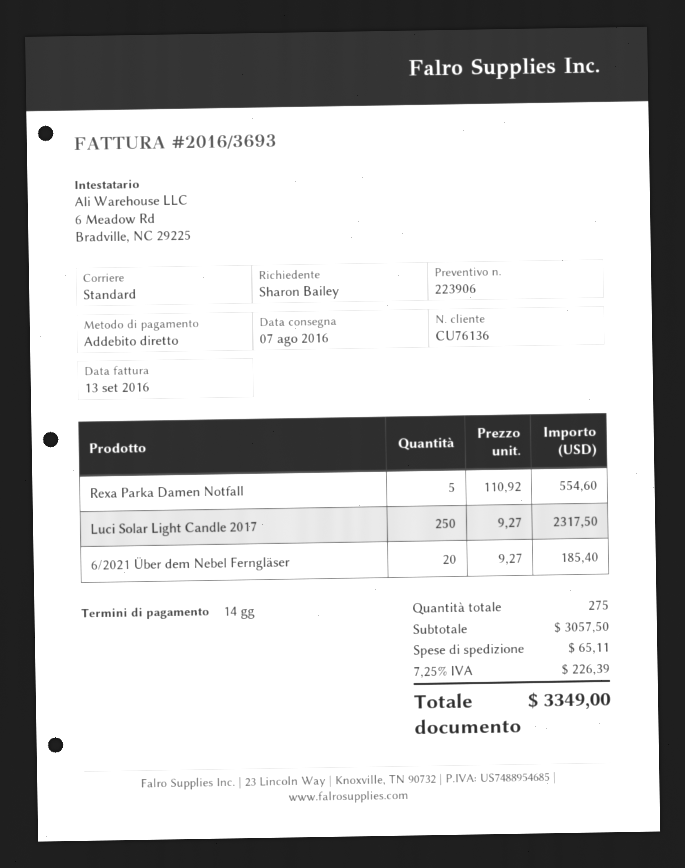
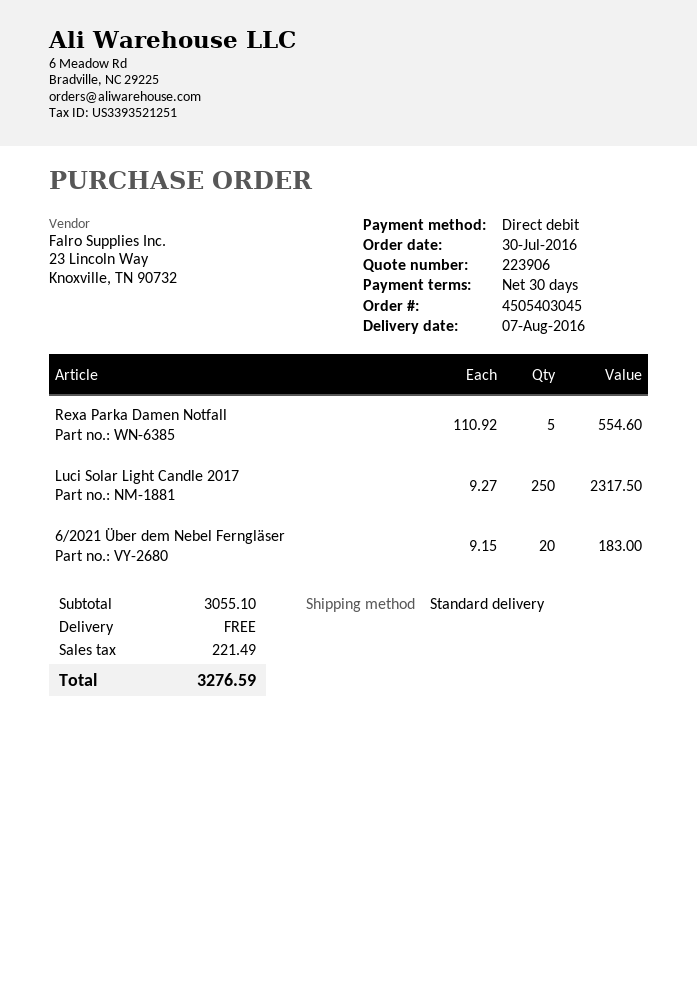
payment terms: 14 days -> 30 days
6/2021 Über dem Nebel Ferngläser: 20 x 9.27 = 185.40 -> 20 x 9.15 = 183.00
subtotal: 3057.50 -> 3055.10
shipping: 65.11 -> 0.00
tax: 226.39 -> 221.49
total: 3349.00 -> 3276.59

